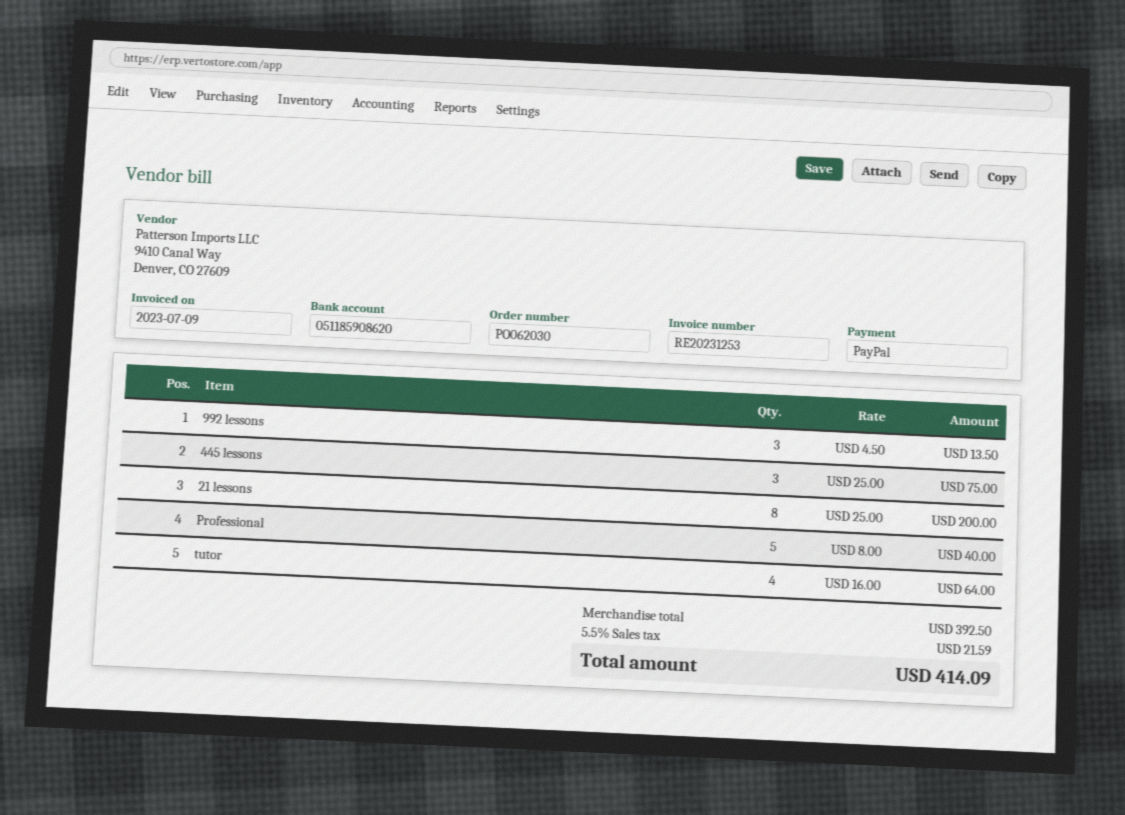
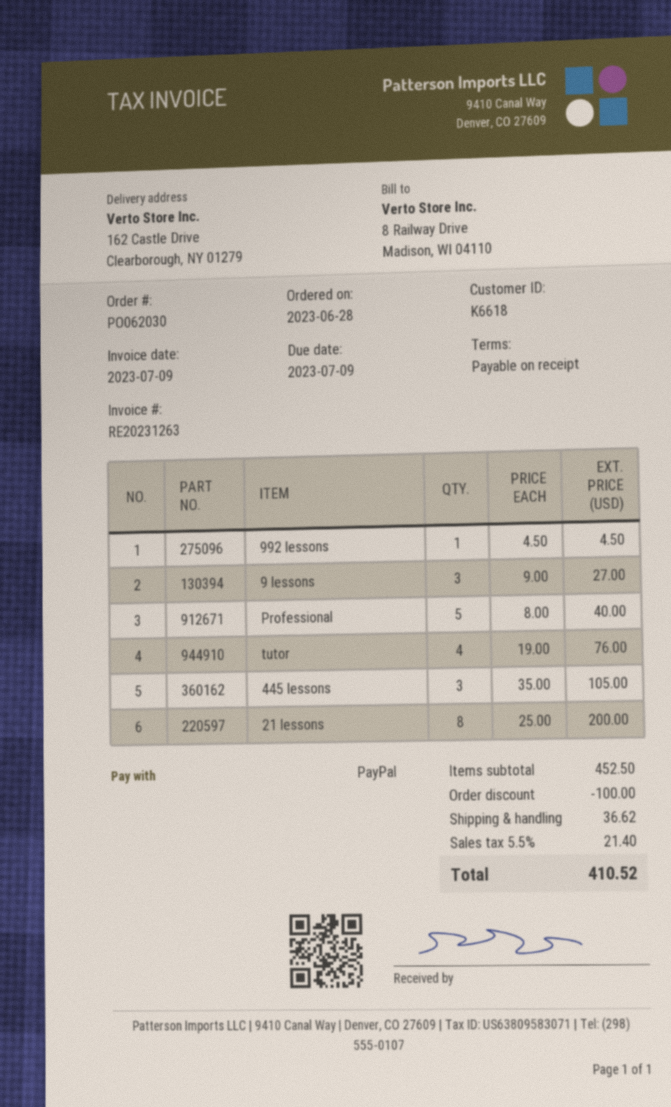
invoice number: RE20231253 -> RE20231263
992 lessons: 3 x 4.50 = 13.50 -> 1 x 4.50 = 4.50
445 lessons: 3 x 25.00 = 75.00 -> 3 x 35.00 = 105.00
tutor: 4 x 16.00 = 64.00 -> 4 x 19.00 = 76.00
9 lessons: none -> 3 x 9.00 = 27.00
subtotal: 392.50 -> 452.50
discount: none -> 100.00
shipping: none -> 36.62
tax: 5.5% = 21.59 -> 5.5% = 21.40
total: 414.09 -> 410.52

